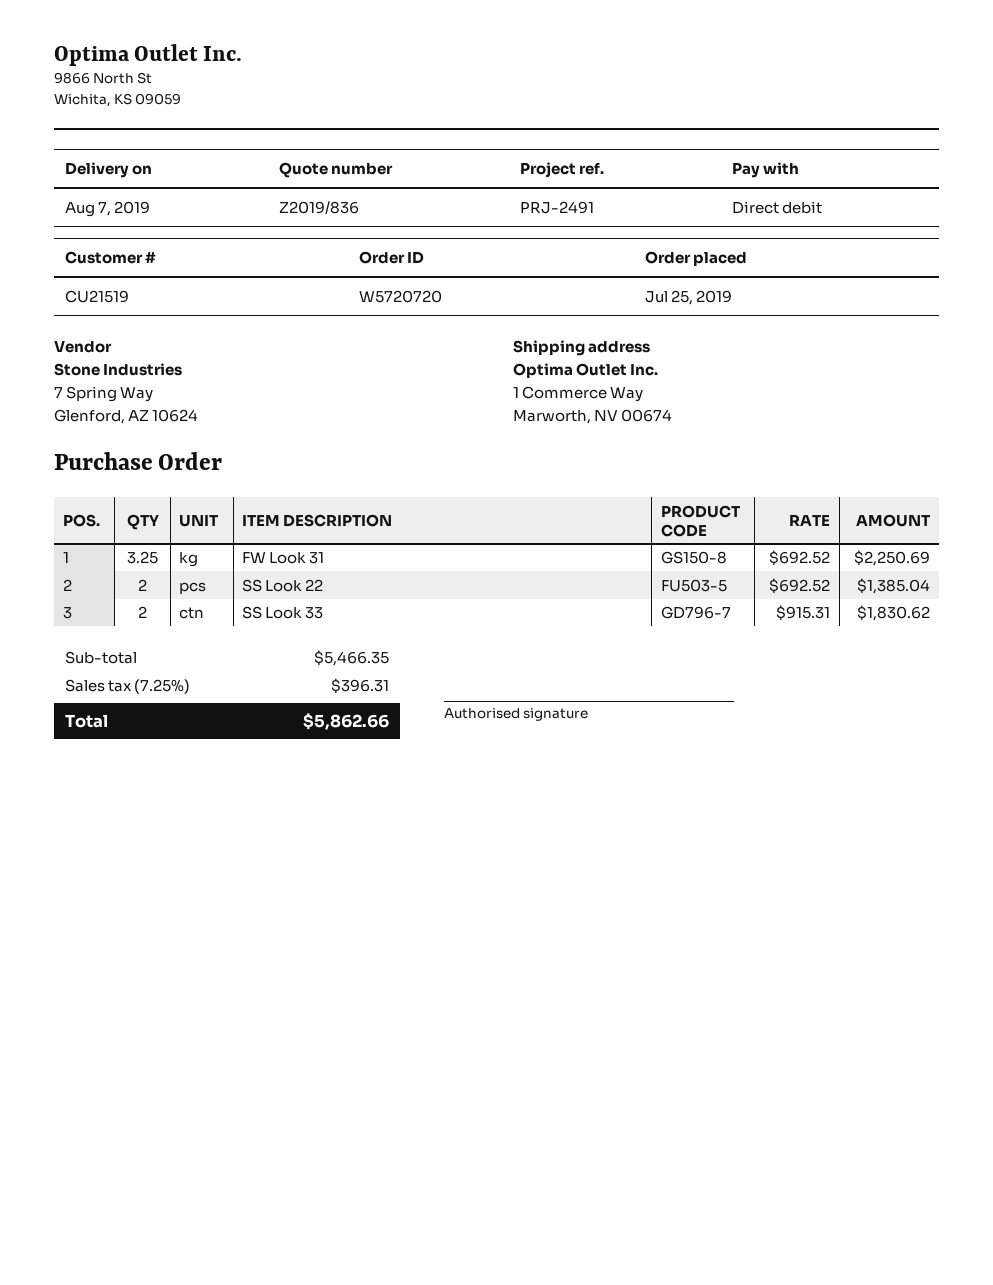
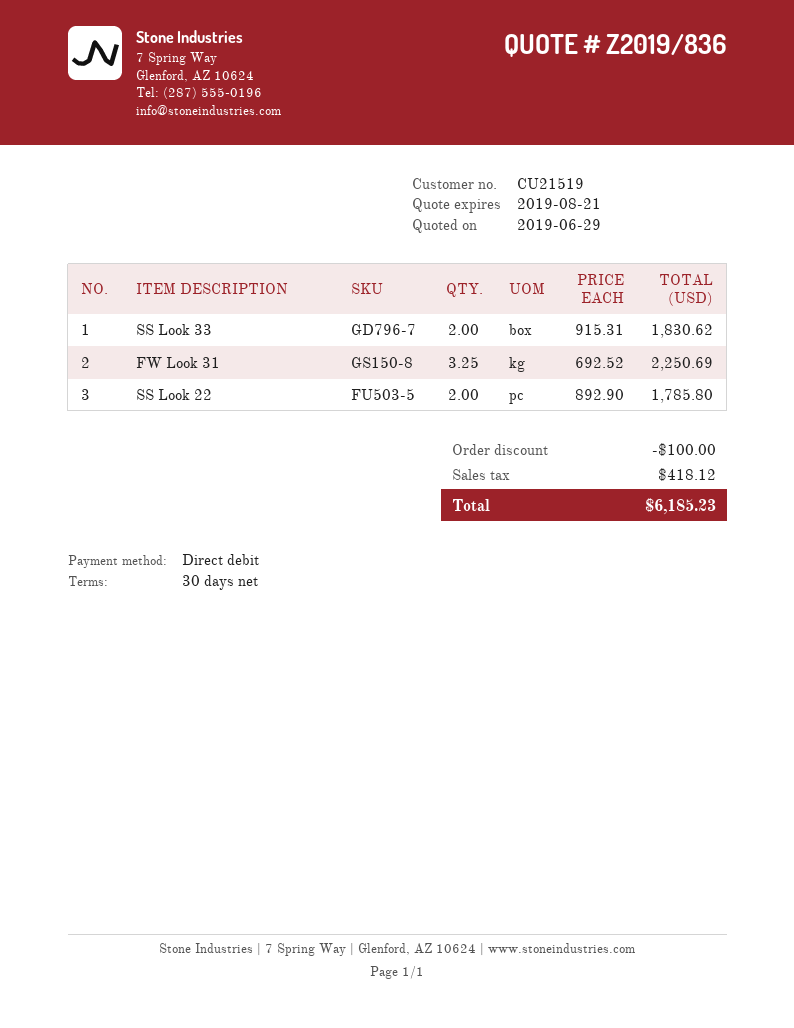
SS Look 22: 2 x 692.52 = 1385.04 -> 2 x 892.90 = 1785.80
discount: none -> 100.00
tax: 396.31 -> 418.12
total: 5862.66 -> 6185.23

